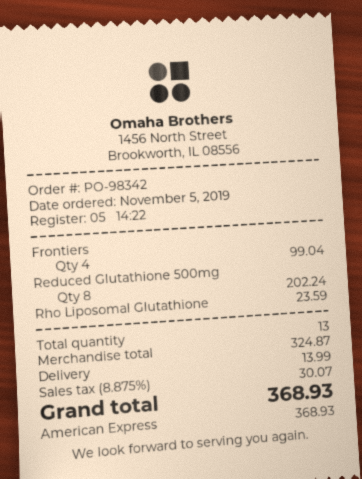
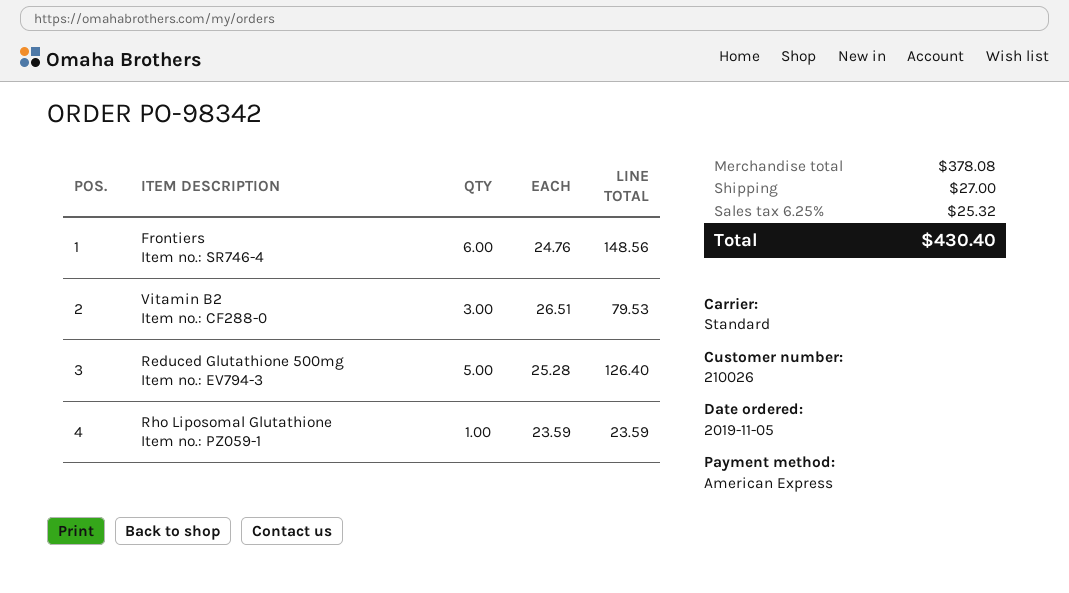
Frontiers: 4 for 99.04 -> 6 for 148.56
Reduced Glutathione 500mg: 8 for 202.24 -> 5 for 126.40
Vitamin B2: none -> 3 for 79.53
subtotal: 324.87 -> 378.08
shipping: 13.99 -> 27.00
tax: 8.875% = 30.07 -> 6.25% = 25.32
total: 368.93 -> 430.40

